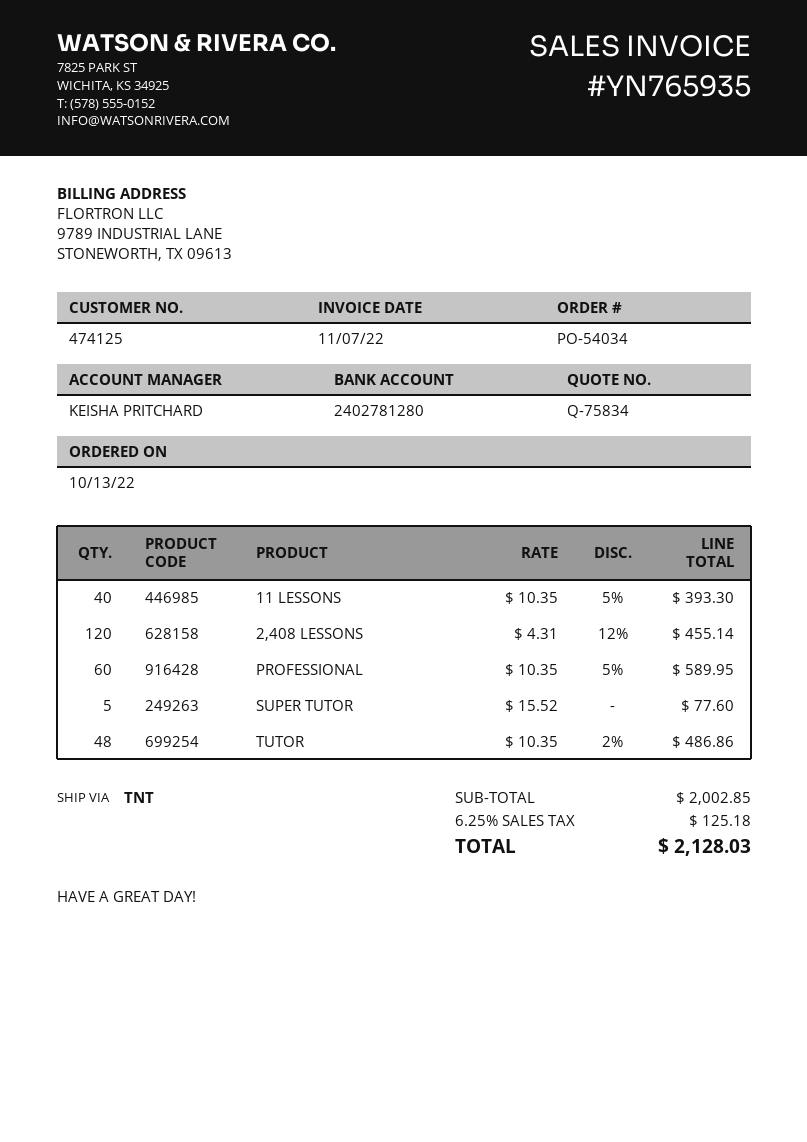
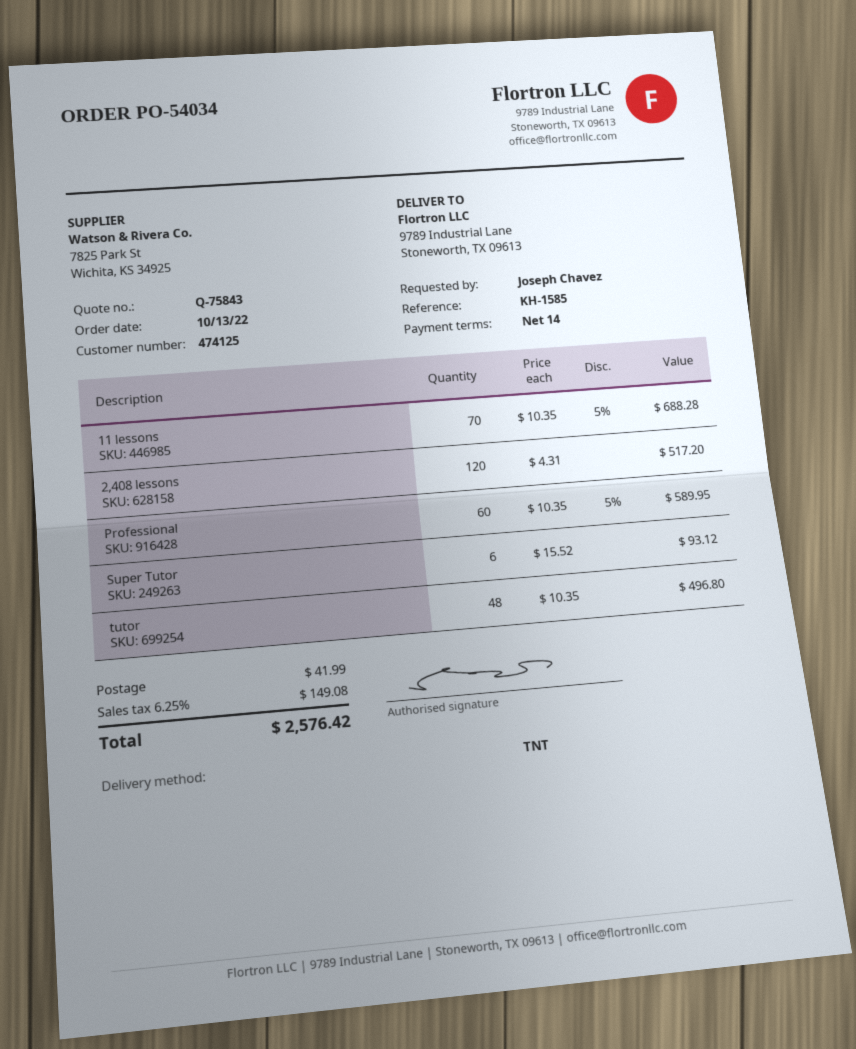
quote number: Q-75834 -> Q-75843
11 LESSONS: 40 x 10.35 - 5% = 393.30 -> 70 x 10.35 - 5% = 688.28
2,408 LESSONS: 120 x 4.31 - 12% = 455.14 -> 120 x 4.31 = 517.20
SUPER TUTOR: 5 x 15.52 = 77.60 -> 6 x 15.52 = 93.12
TUTOR: 48 x 10.35 - 2% = 486.86 -> 48 x 10.35 = 496.80
shipping: none -> 41.99
tax: 6.25% = 125.18 -> 6.25% = 149.08
total: 2128.03 -> 2576.42

